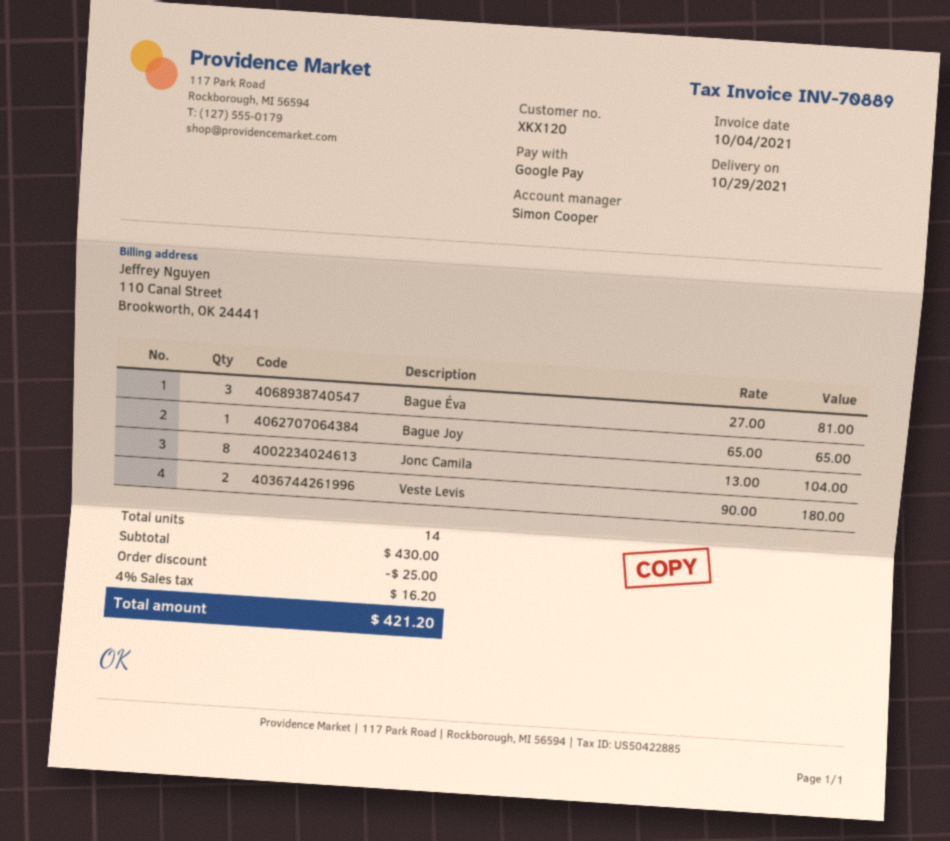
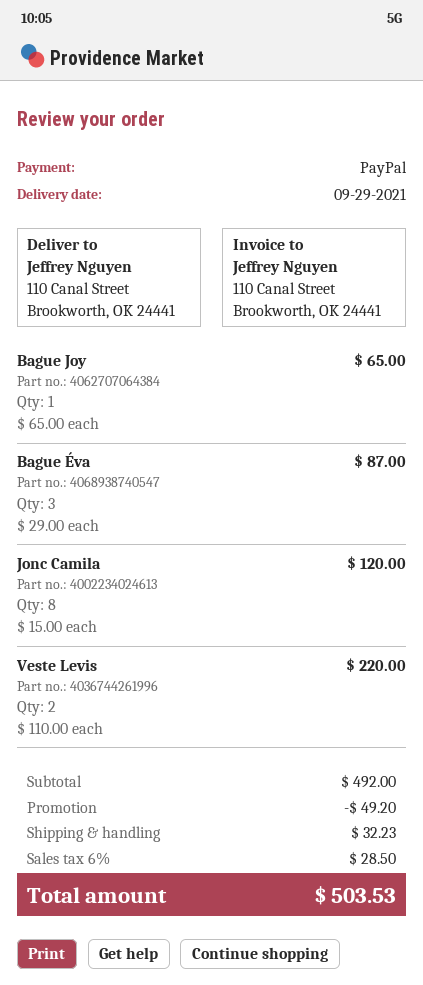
delivery date: 2021-10-29 -> 2021-09-29
payment method: Google Pay -> PayPal
Bague Éva: 3 x 27.00 = 81.00 -> 3 x 29.00 = 87.00
Jonc Camila: 8 x 13.00 = 104.00 -> 8 x 15.00 = 120.00
Veste Levis: 2 x 90.00 = 180.00 -> 2 x 110.00 = 220.00
subtotal: 430.00 -> 492.00
discount: 25.00 -> 49.20
shipping: none -> 32.23
tax: 4% = 16.20 -> 6% = 28.50
total: 421.20 -> 503.53

